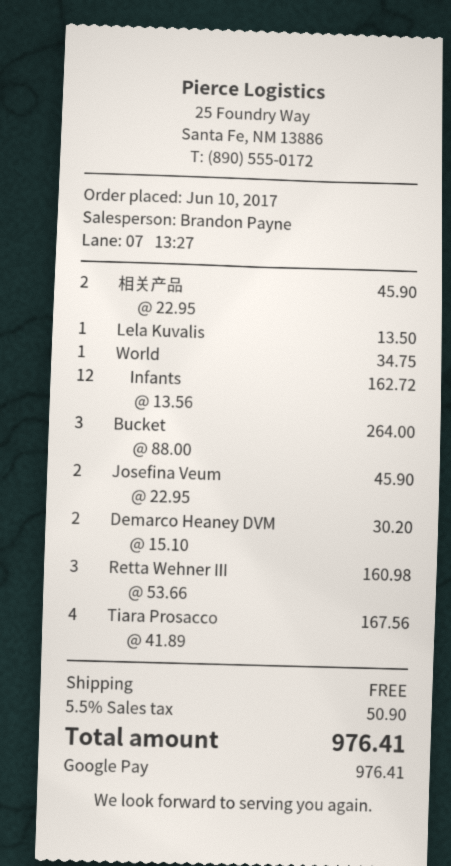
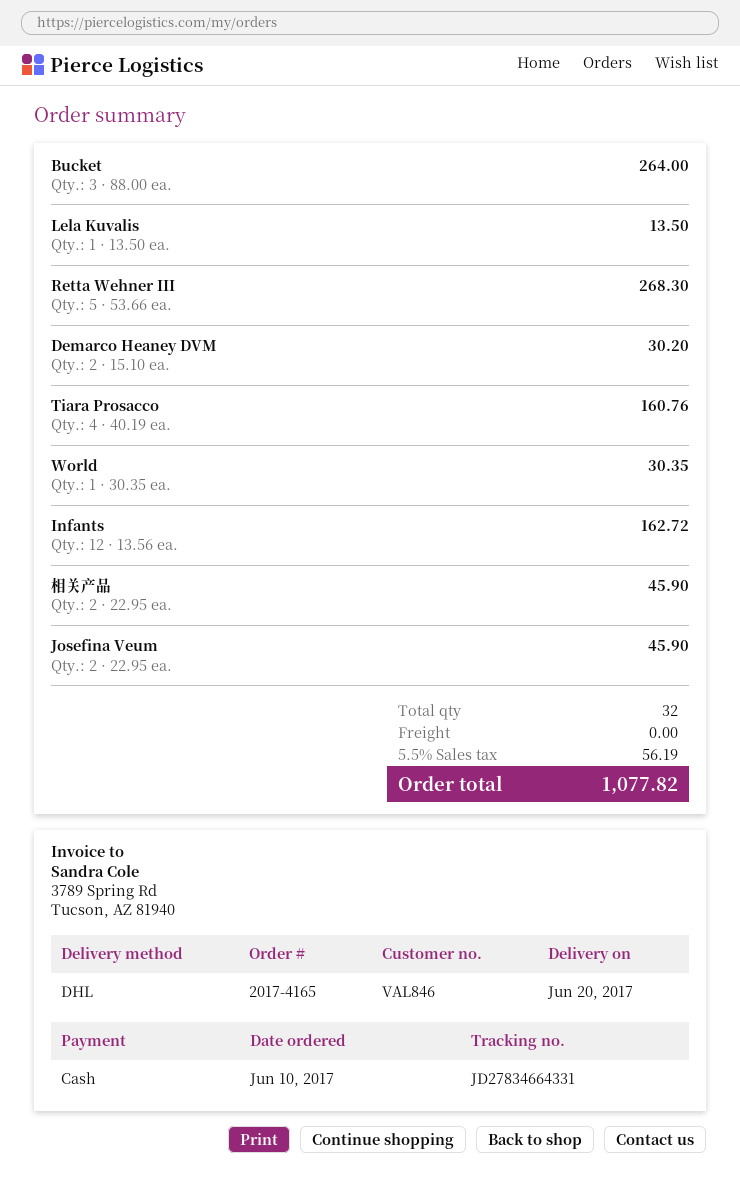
payment method: Google Pay -> cash
World: 1 x 34.75 = 34.75 -> 1 x 30.35 = 30.35
Retta Wehner III: 3 x 53.66 = 160.98 -> 5 x 53.66 = 268.30
Tiara Prosacco: 4 x 41.89 = 167.56 -> 4 x 40.19 = 160.76
tax: 5.5% = 50.90 -> 5.5% = 56.19
total: 976.41 -> 1077.82

